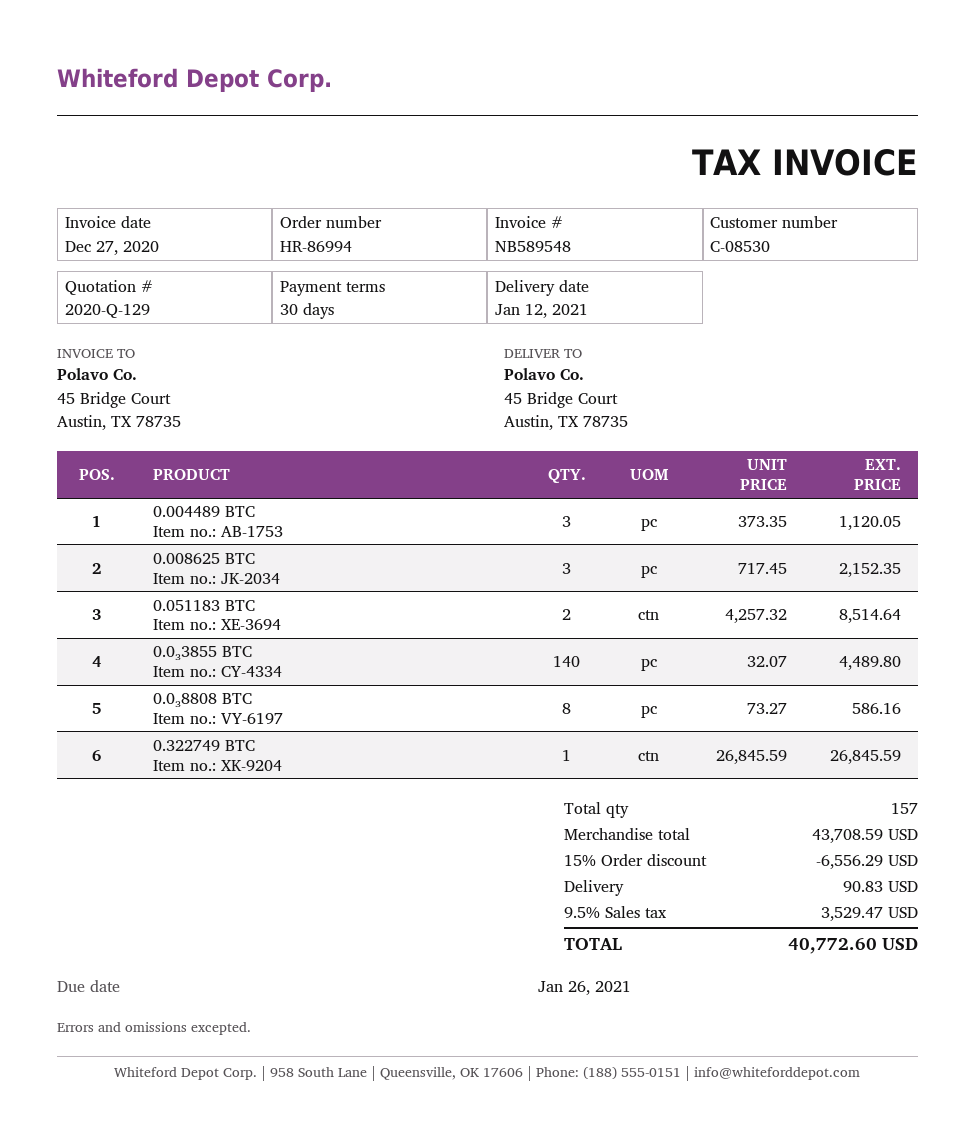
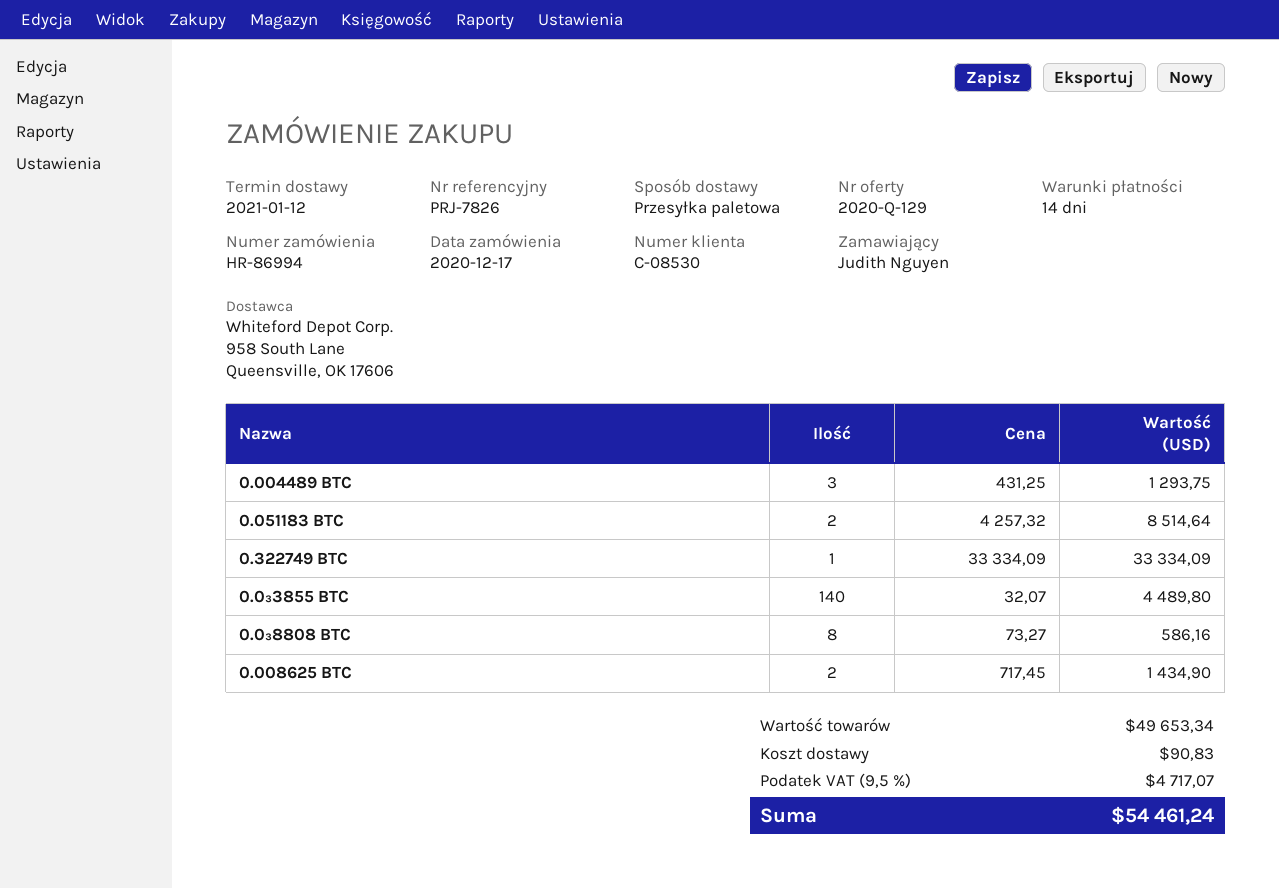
payment terms: 30 days -> 14 days
0.004489 BTC: 3 x 373.35 = 1120.05 -> 3 x 431.25 = 1293.75
0.008625 BTC: 3 x 717.45 = 2152.35 -> 2 x 717.45 = 1434.90
0.322749 BTC: 1 x 26845.59 = 26845.59 -> 1 x 33334.09 = 33334.09
subtotal: 43708.59 -> 49653.34
discount: 15% = 6556.29 -> none
tax: 9.5% = 3529.47 -> 9.5% = 4717.07
total: 40772.60 -> 54461.24

